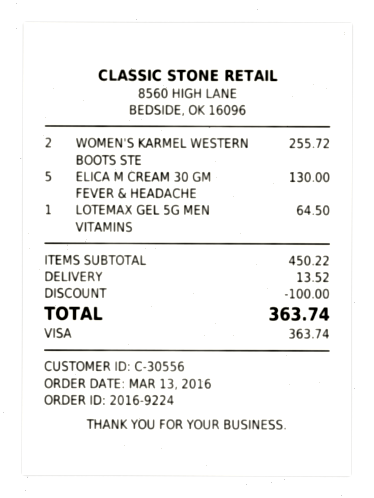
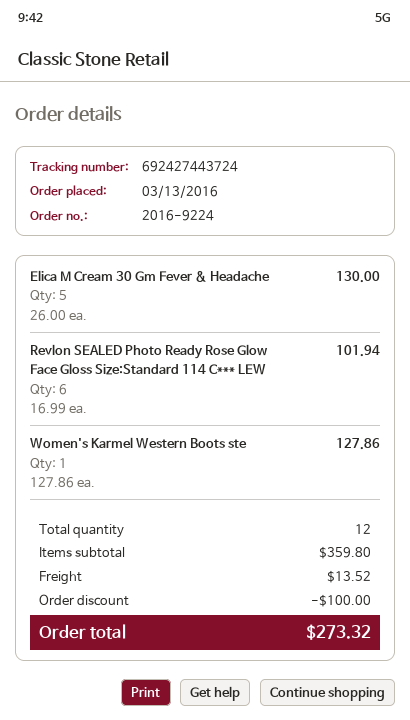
WOMEN'S KARMEL WESTERN BOOTS STE: 2 for 255.72 -> 1 for 127.86
LOTEMAX GEL 5G MEN VITAMINS: 1 for 64.50 -> none
Revlon SEALED Photo Ready Rose Glow Face Gloss Size:Standard 114 C*** LEW: none -> 6 for 101.94
subtotal: 450.22 -> 359.80
total: 363.74 -> 273.32

